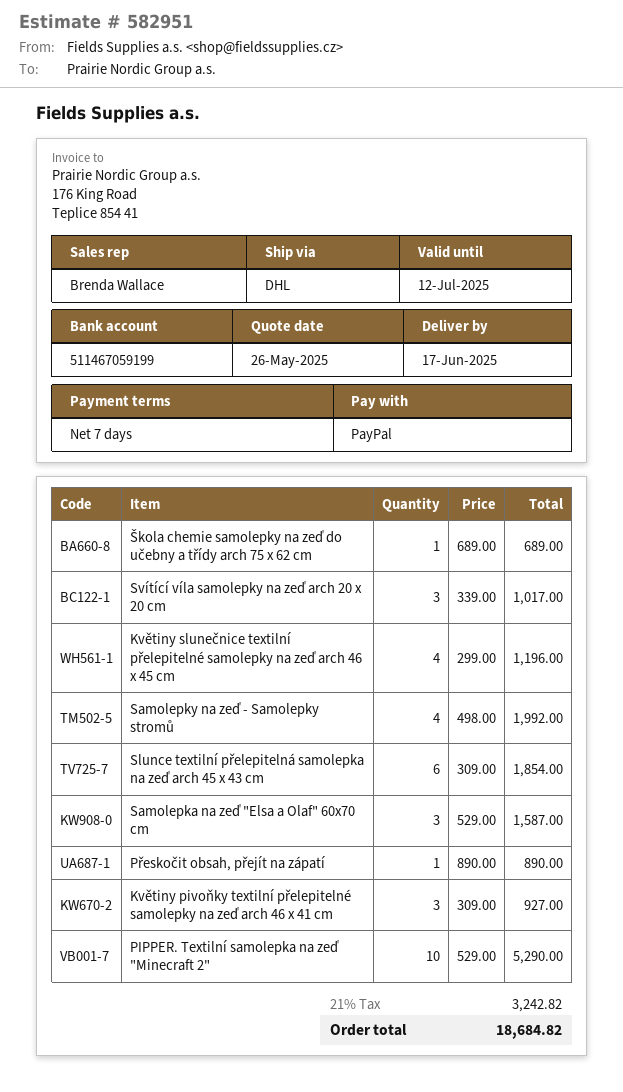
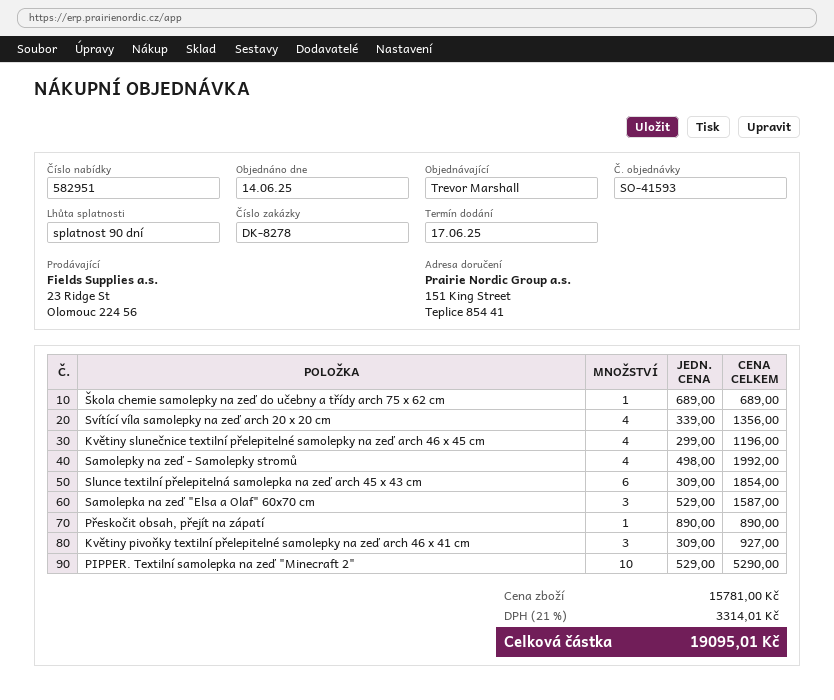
payment terms: 7 days -> 90 days
Svítící víla samolepky na zeď arch 20 x 20 cm: 3 x 339.00 = 1017.00 -> 4 x 339.00 = 1356.00
tax: 21% = 3242.82 -> 21% = 3314.01
total: 18684.82 -> 19095.01

